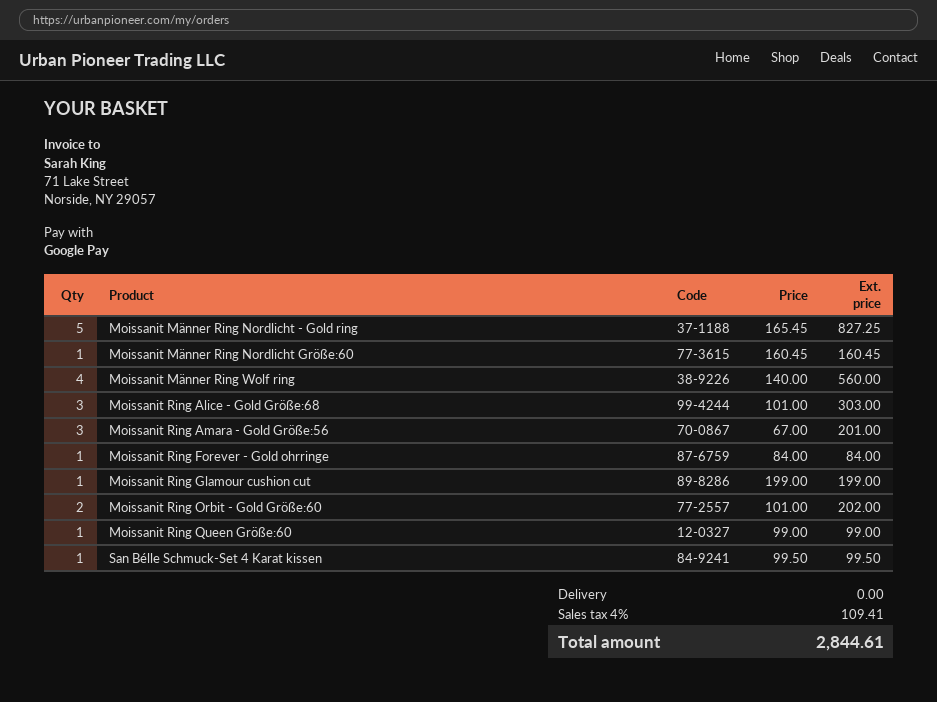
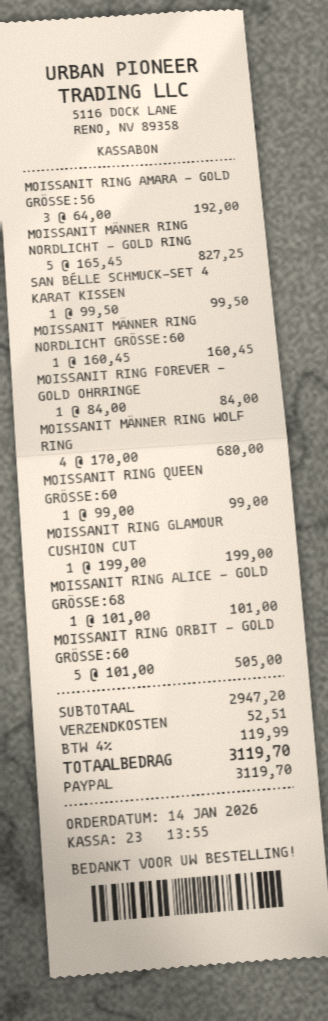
payment method: Google Pay -> PayPal
Moissanit Männer Ring Wolf ring: 4 x 140.00 = 560.00 -> 4 x 170.00 = 680.00
Moissanit Ring Alice - Gold Größe:68: 3 x 101.00 = 303.00 -> 1 x 101.00 = 101.00
Moissanit Ring Amara - Gold Größe:56: 3 x 67.00 = 201.00 -> 3 x 64.00 = 192.00
Moissanit Ring Orbit - Gold Größe:60: 2 x 101.00 = 202.00 -> 5 x 101.00 = 505.00
shipping: 0.00 -> 52.51
tax: 4% = 109.41 -> 4% = 119.99
total: 2844.61 -> 3119.70

